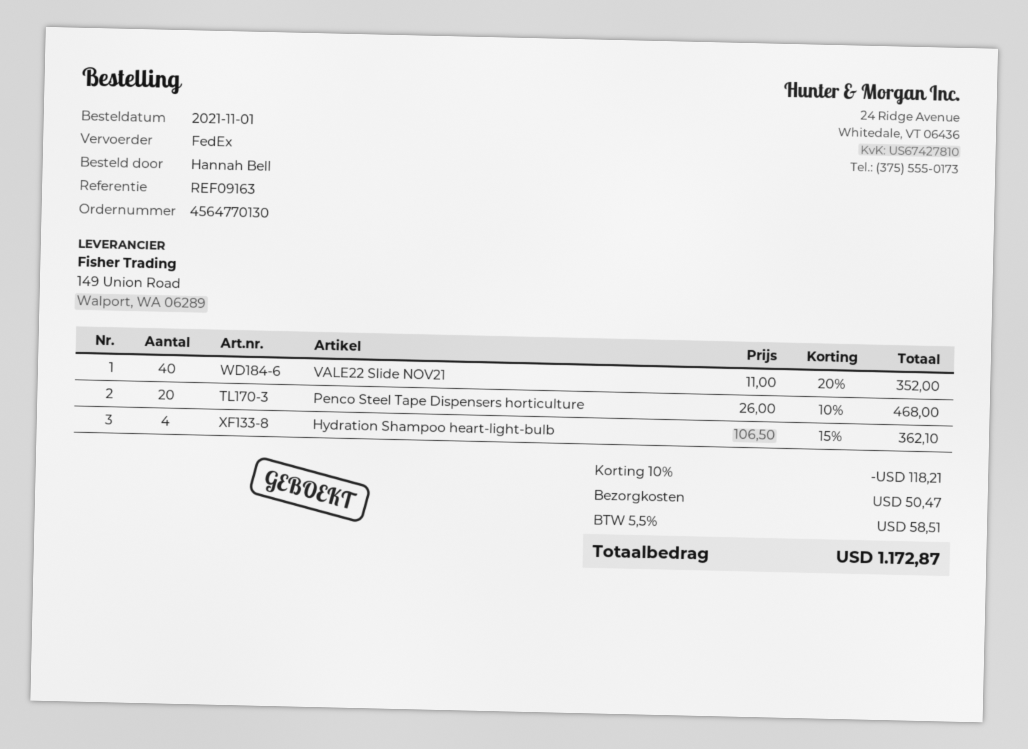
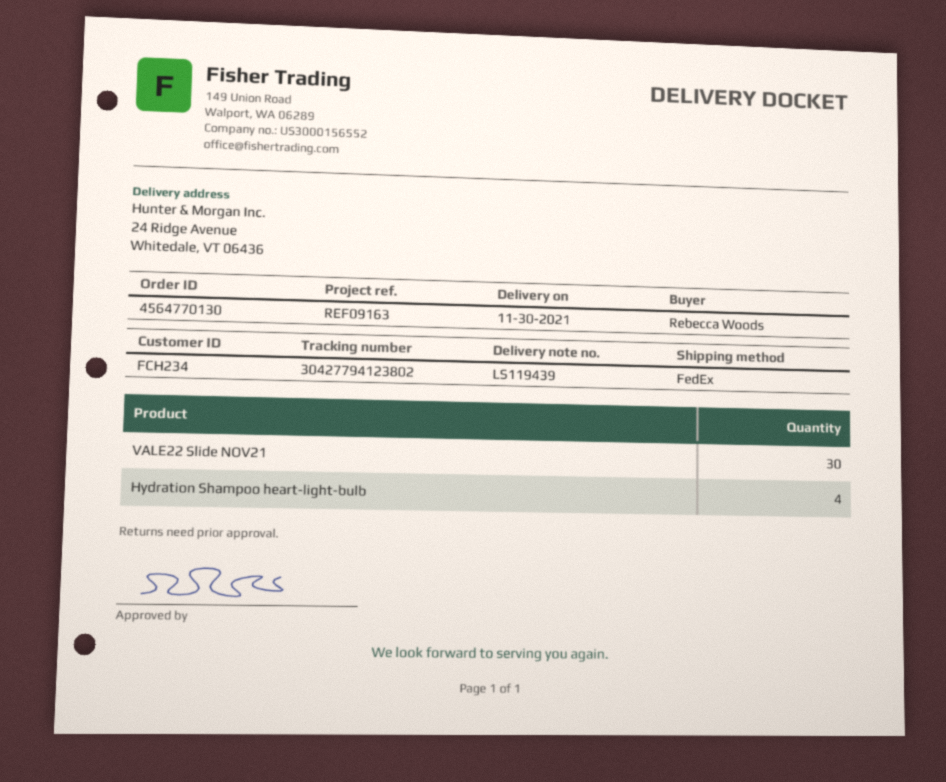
ordered by: Hannah Bell -> Rebecca Woods
VALE22 Slide NOV21: 40 -> 30
Penco Steel Tape Dispensers horticulture: 20 -> none

